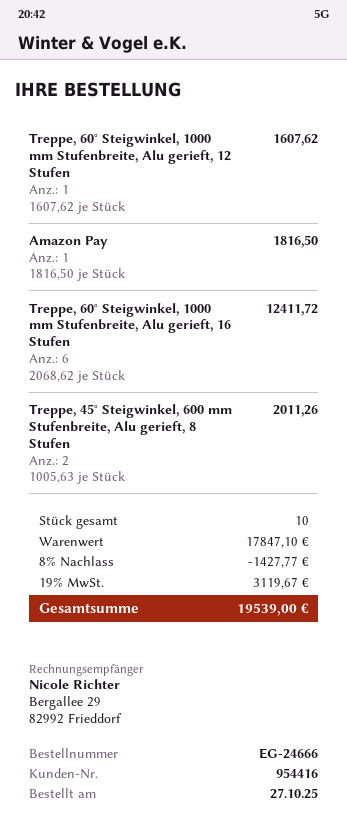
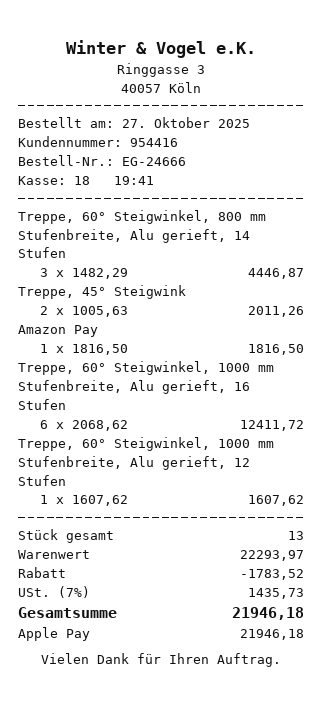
Treppe, 60° Steigwinkel, 800 mm Stufenbreite, Alu gerieft, 14 Stufen: none -> 3 x 1482.29 = 4446.87
total quantity: 10 -> 13
subtotal: 17847.10 -> 22293.97
discount: 1427.77 -> 1783.52
tax: 19% = 3119.67 -> 7% = 1435.73
total: 19539.00 -> 21946.18

